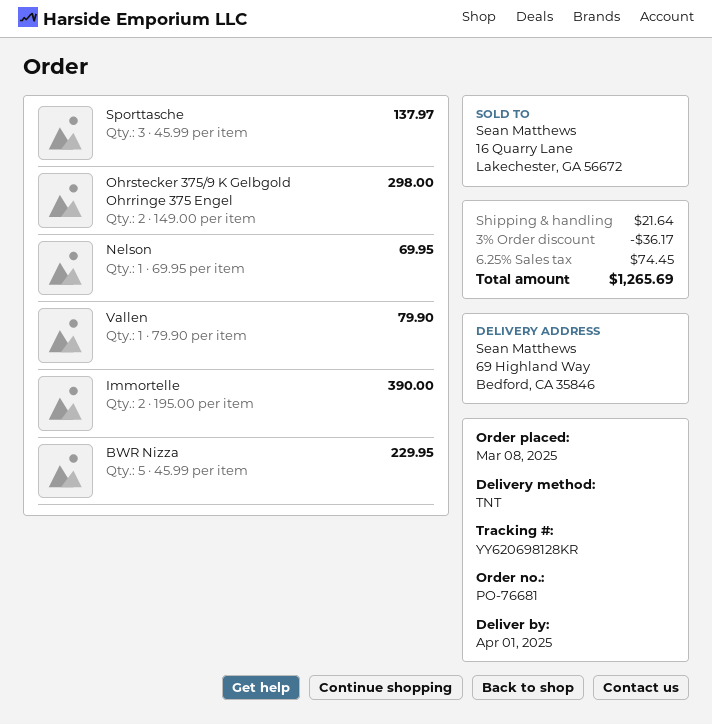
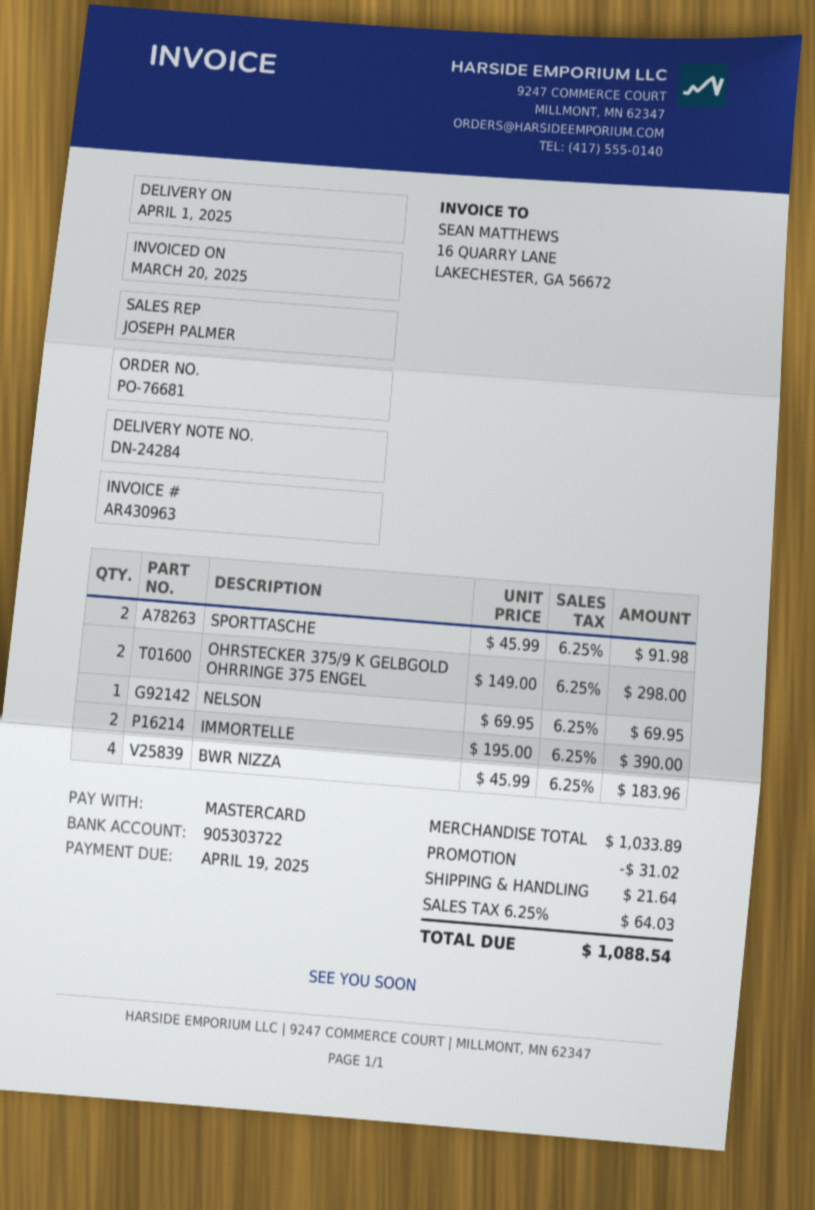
Sporttasche: 3 x 45.99 = 137.97 -> 2 x 45.99 = 91.98
Vallen: 1 x 79.90 = 79.90 -> none
BWR Nizza: 5 x 45.99 = 229.95 -> 4 x 45.99 = 183.96
discount: 36.17 -> 31.02
tax: 6.25% = 74.45 -> 6.25% = 64.03
total: 1265.69 -> 1088.54

